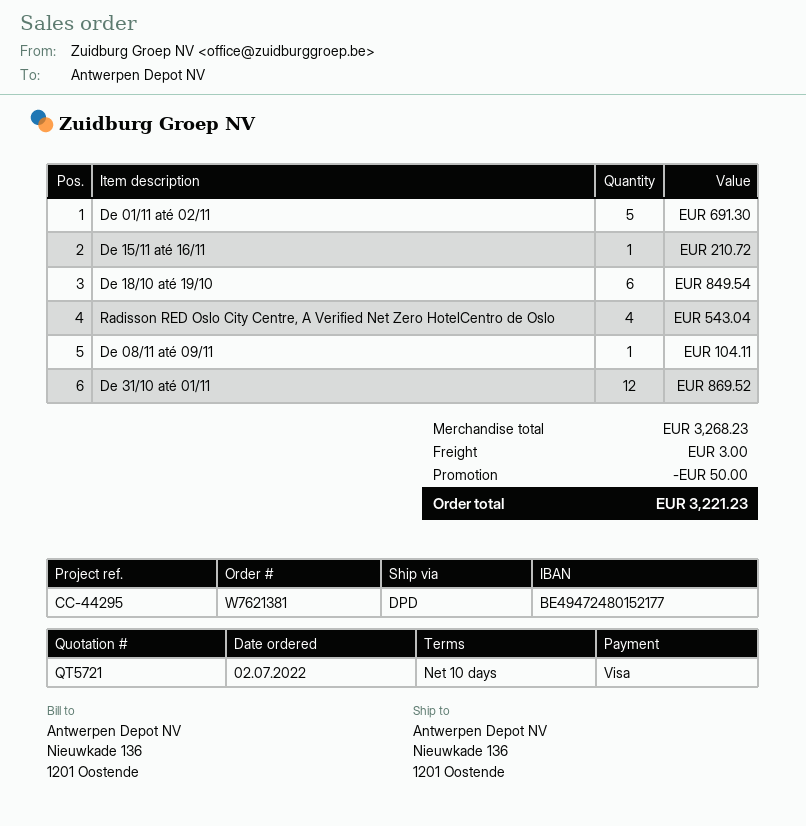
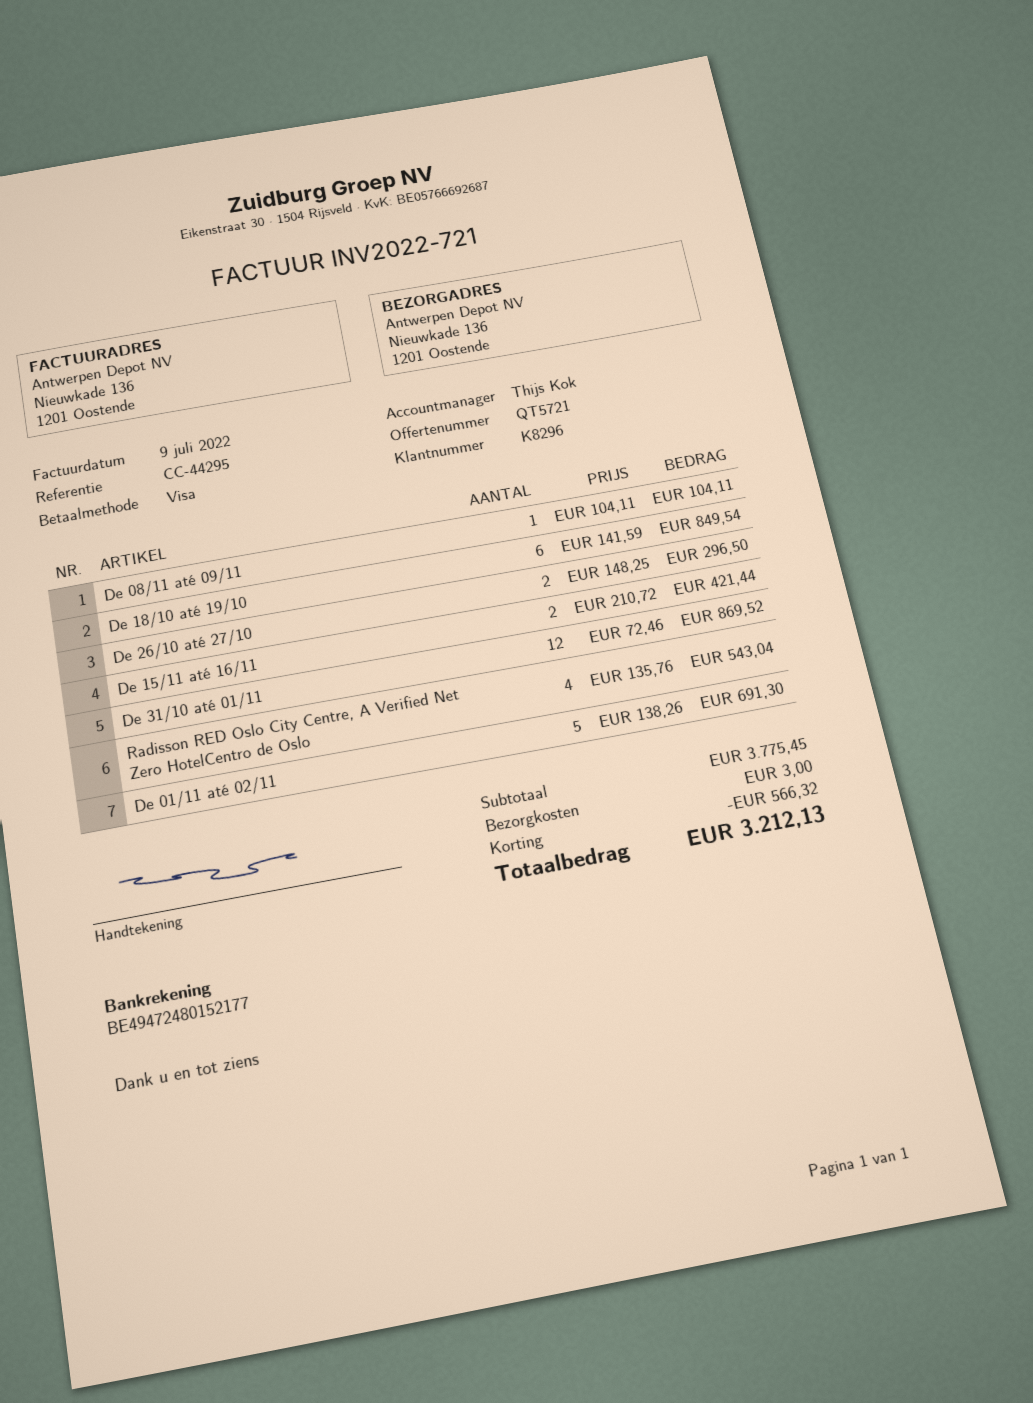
De 15/11 até 16/11: 1 for 210.72 -> 2 for 421.44
De 26/10 até 27/10: none -> 2 for 296.50
subtotal: 3268.23 -> 3775.45
discount: 50.00 -> 566.32
total: 3221.23 -> 3212.13

